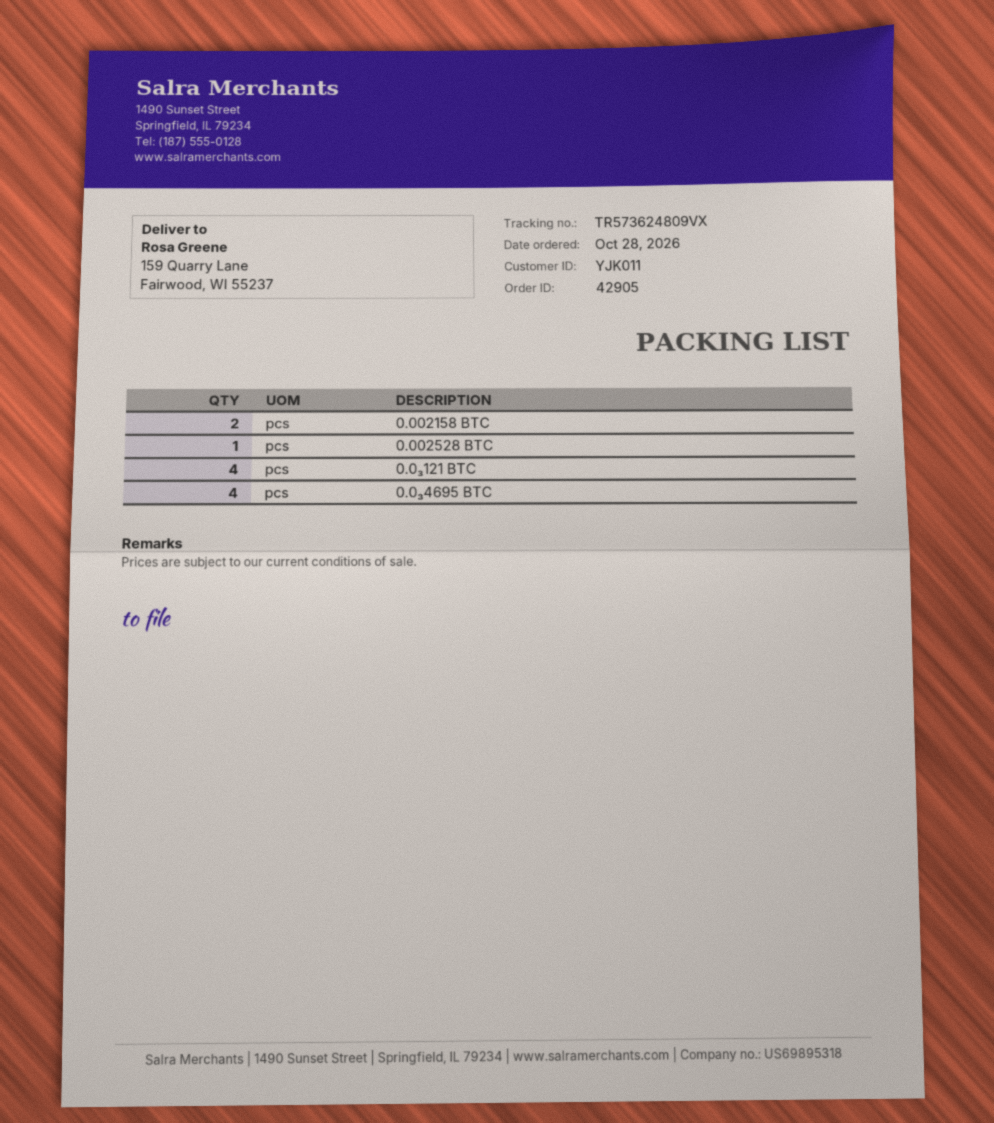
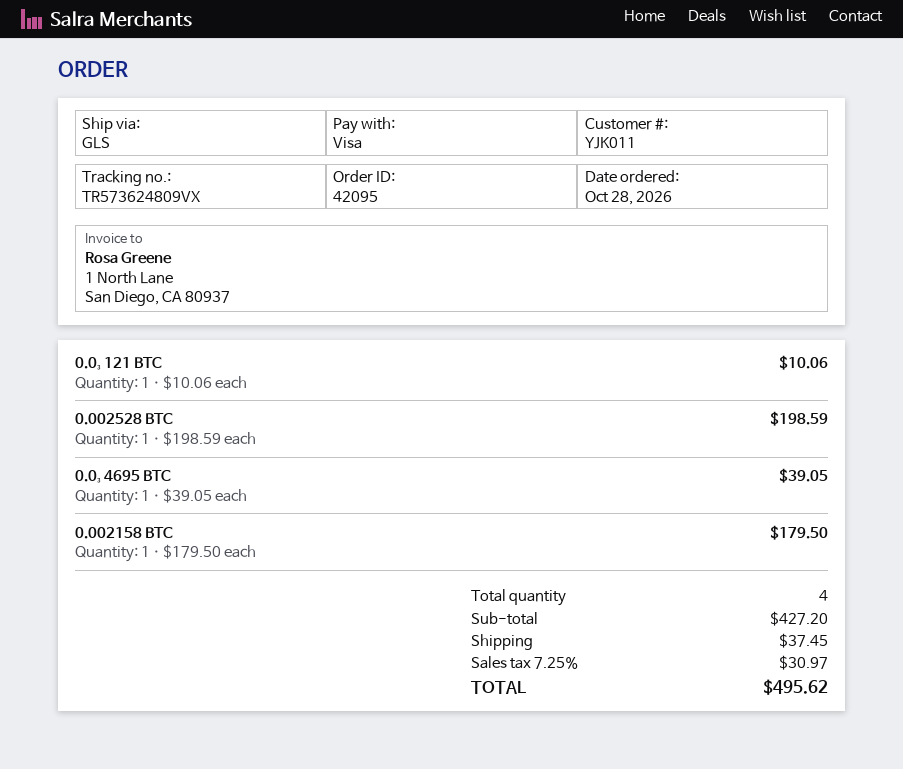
order number: 42905 -> 42095
0.002158 BTC: 2 -> 1
0.0₃121 BTC: 4 -> 1
0.0₃4695 BTC: 4 -> 1

